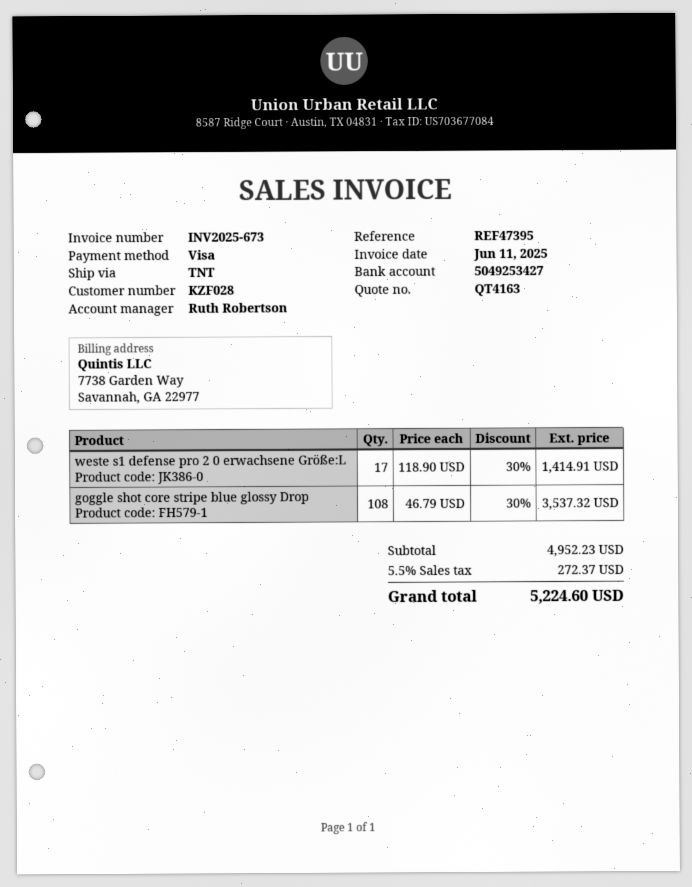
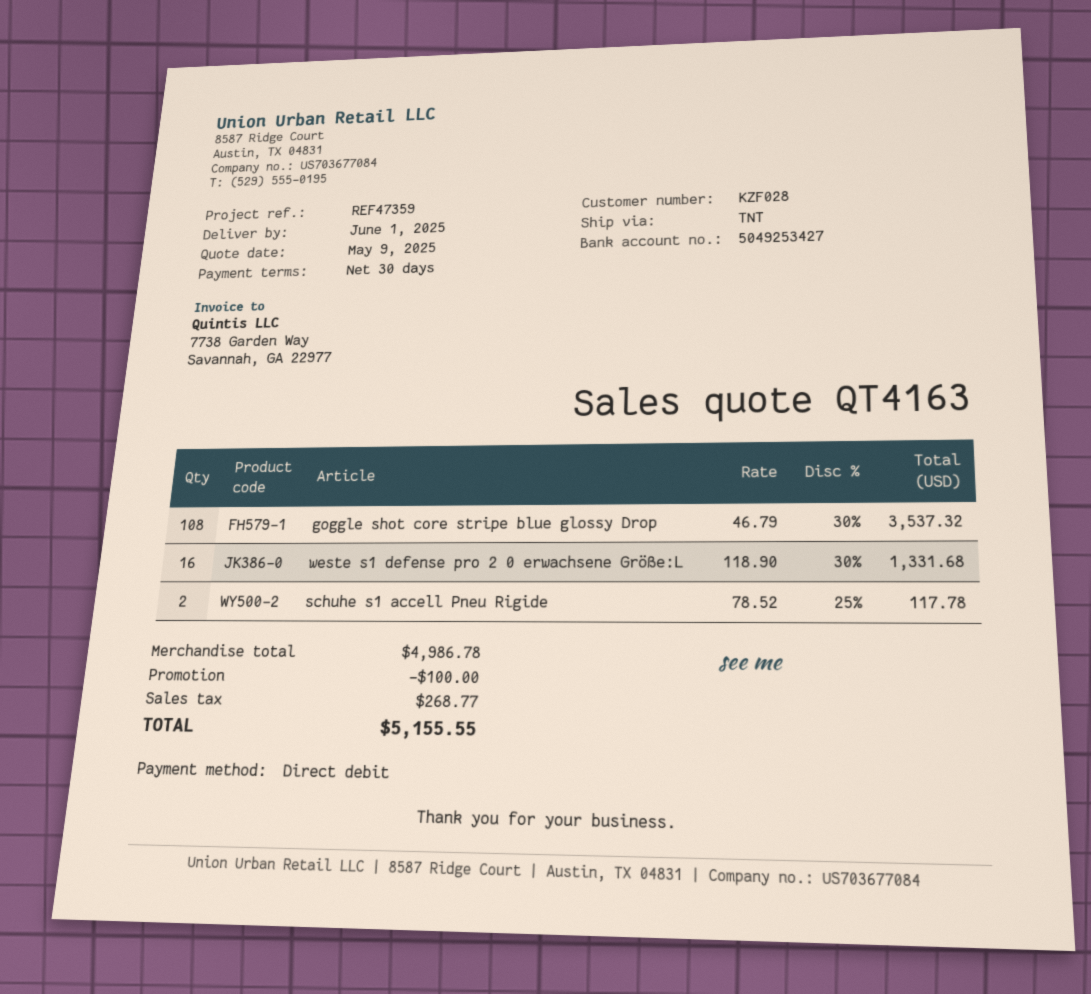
reference: REF47395 -> REF47359
payment method: Visa -> direct debit
weste s1 defense pro 2 0 erwachsene Größe:L: 17 x 118.90 - 30% = 1414.91 -> 16 x 118.90 - 30% = 1331.68
schuhe s1 accell Pneu Rigide: none -> 2 x 78.52 - 25% = 117.78
subtotal: 4952.23 -> 4986.78
discount: none -> 100.00
tax: 272.37 -> 268.77
total: 5224.60 -> 5155.55

